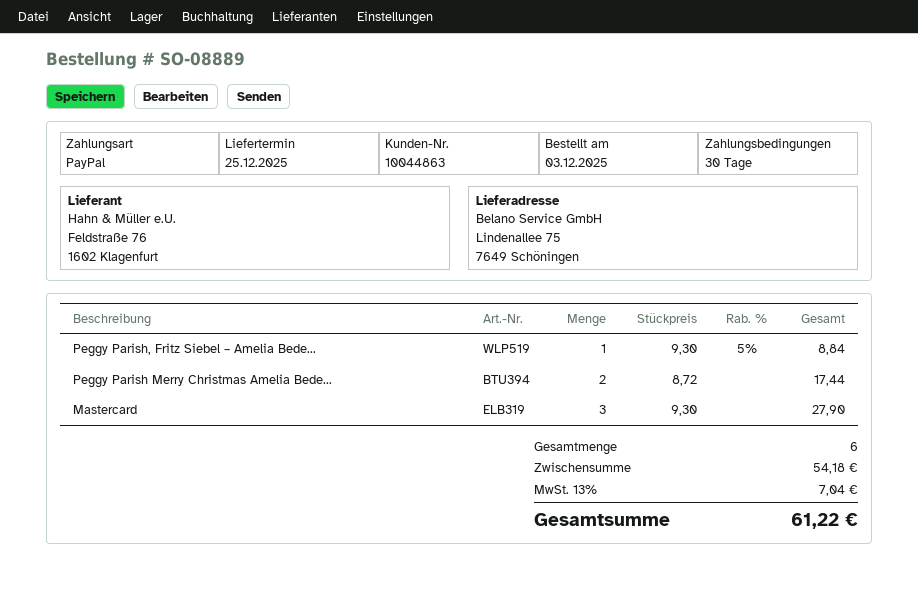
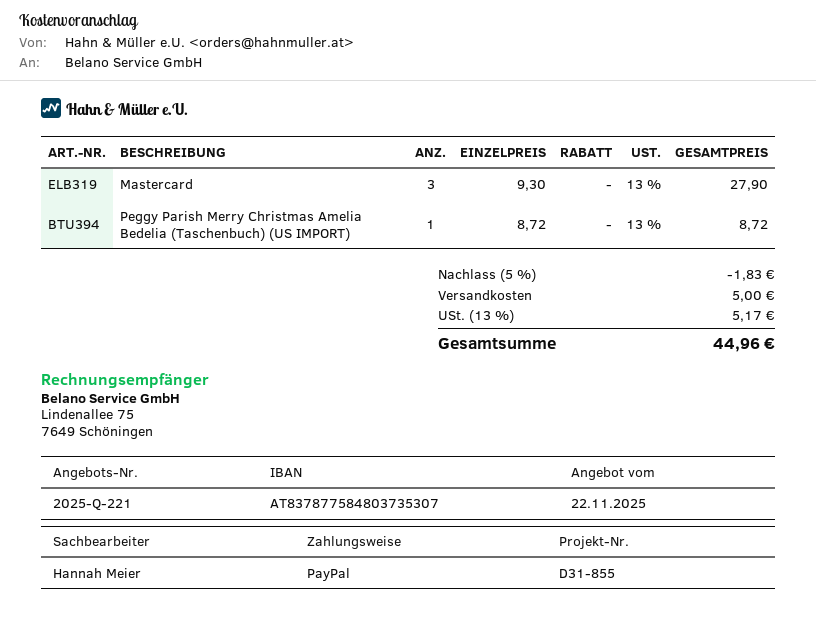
Peggy Parish, Fritz Siebel – Amelia Bede...: 1 x 9.30 - 5% = 8.84 -> none
Peggy Parish Merry Christmas Amelia Bede...: 2 x 8.72 = 17.44 -> 1 x 8.72 = 8.72
discount: none -> 5% = 1.83
shipping: none -> 5.00
tax: 13% = 7.04 -> 13% = 5.17
total: 61.22 -> 44.96

